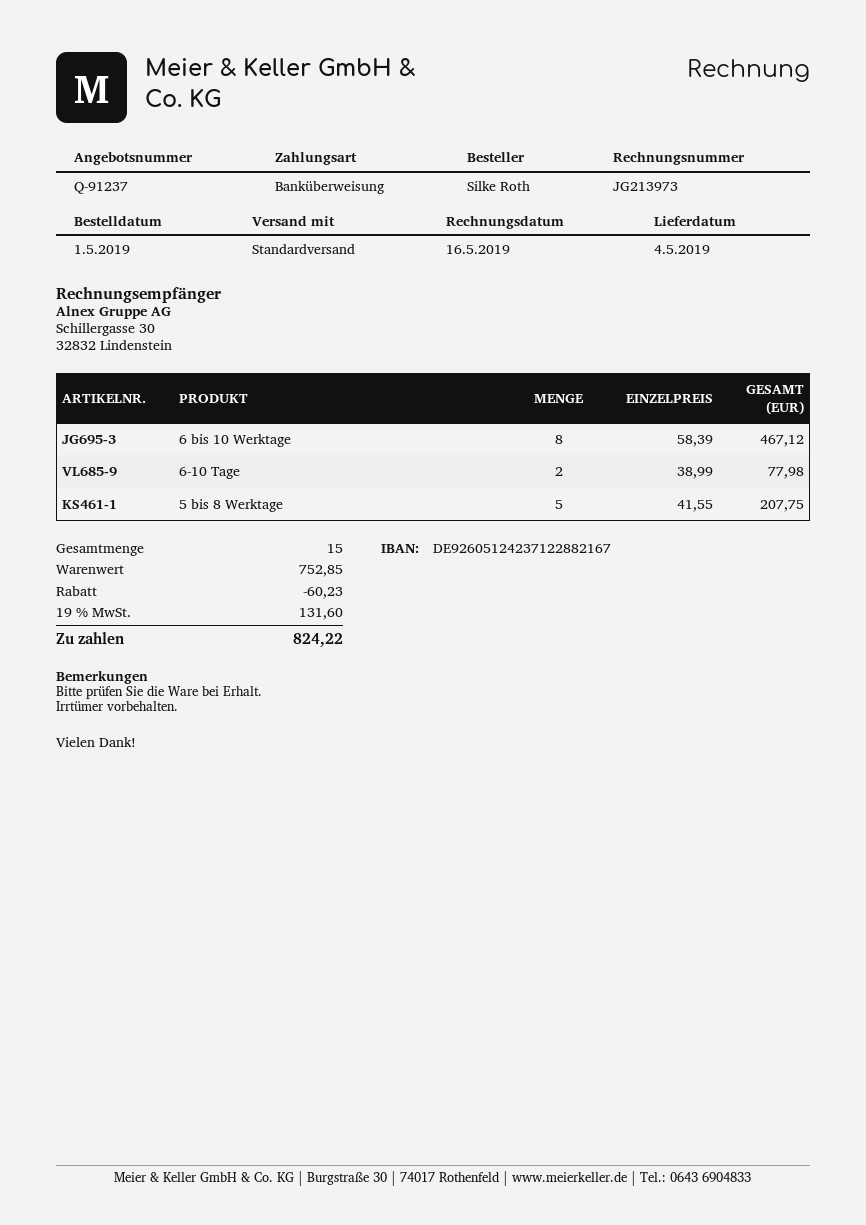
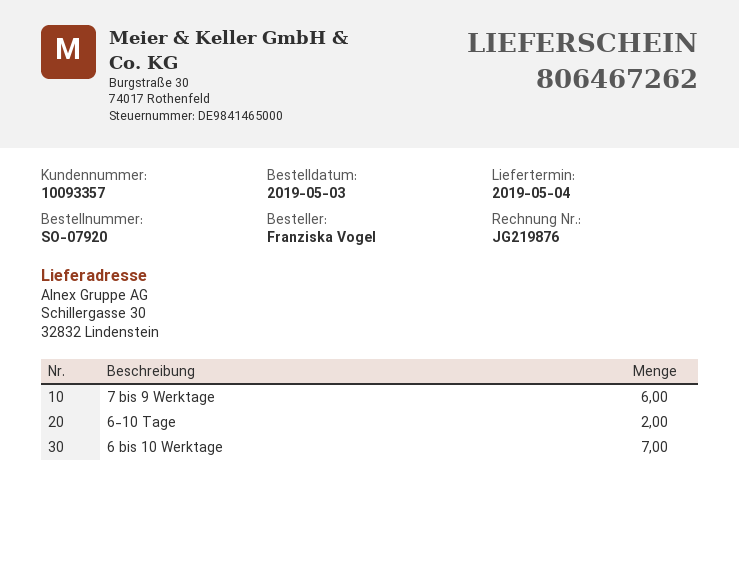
order date: 2019-05-01 -> 2019-05-03
invoice number: JG213973 -> JG219876
ordered by: Silke Roth -> Franziska Vogel
6 bis 10 Werktage: 8 -> 7
5 bis 8 Werktage: 5 -> none
7 bis 9 Werktage: none -> 6

